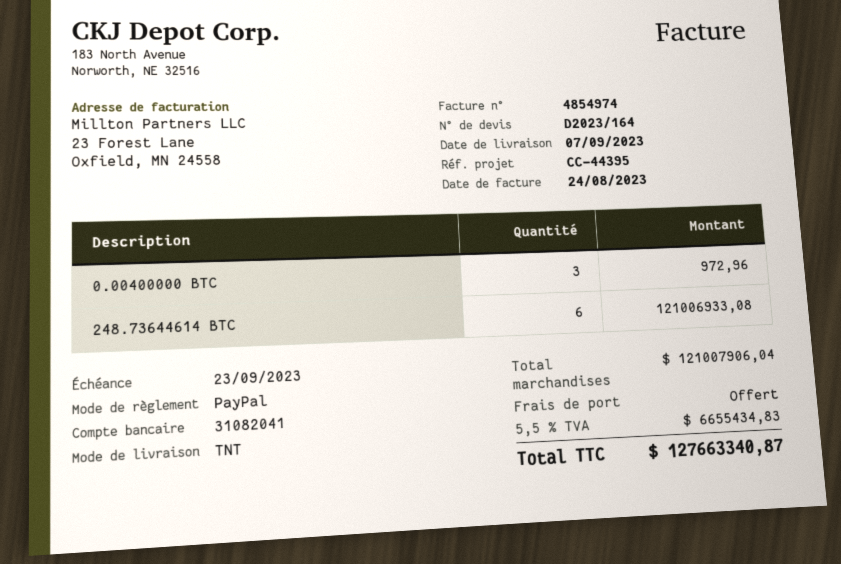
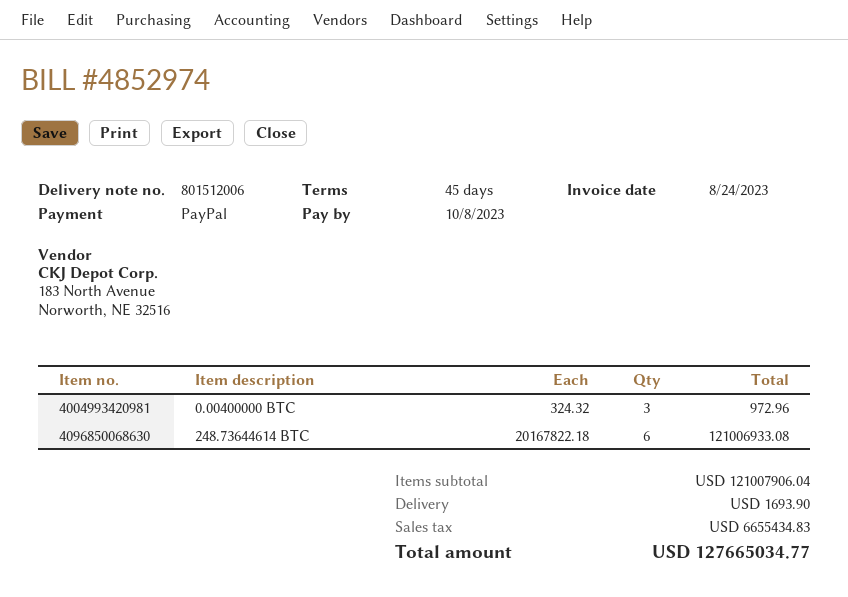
invoice number: 4854974 -> 4852974
due date: 2023-09-23 -> 2023-10-08
shipping: 0.00 -> 1693.90
total: 127663340.87 -> 127665034.77

